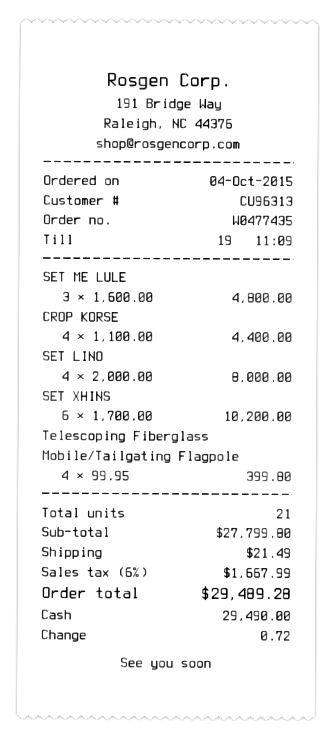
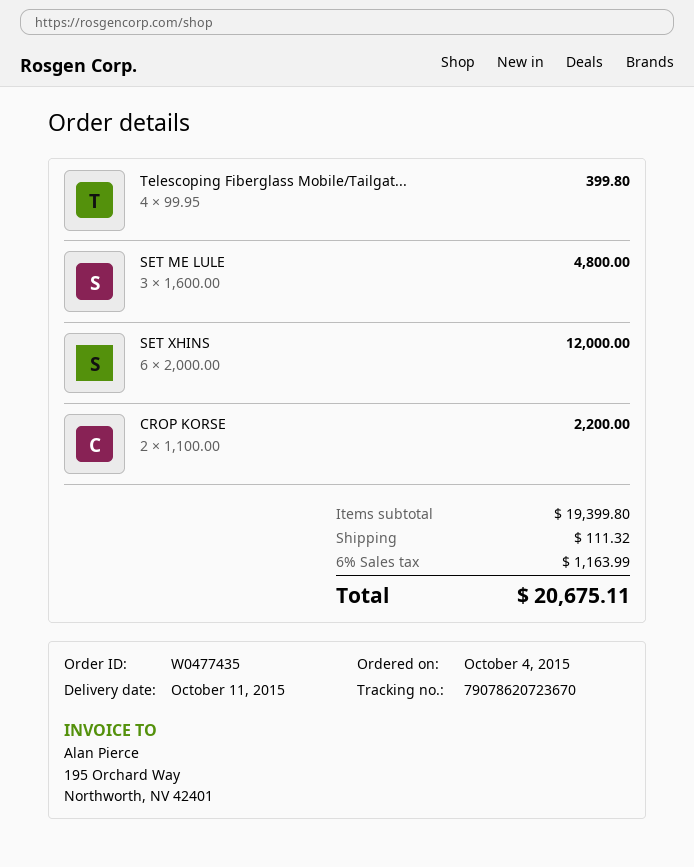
CROP KORSE: 4 x 1100.00 = 4400.00 -> 2 x 1100.00 = 2200.00
SET LINO: 4 x 2000.00 = 8000.00 -> none
SET XHINS: 6 x 1700.00 = 10200.00 -> 6 x 2000.00 = 12000.00
subtotal: 27799.80 -> 19399.80
shipping: 21.49 -> 111.32
tax: 6% = 1667.99 -> 6% = 1163.99
total: 29489.28 -> 20675.11

